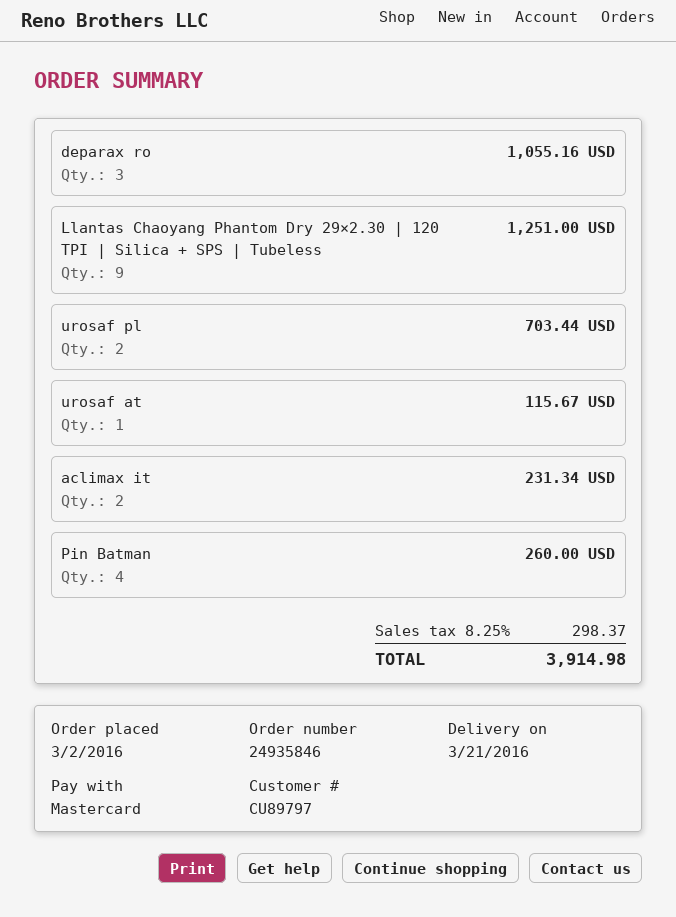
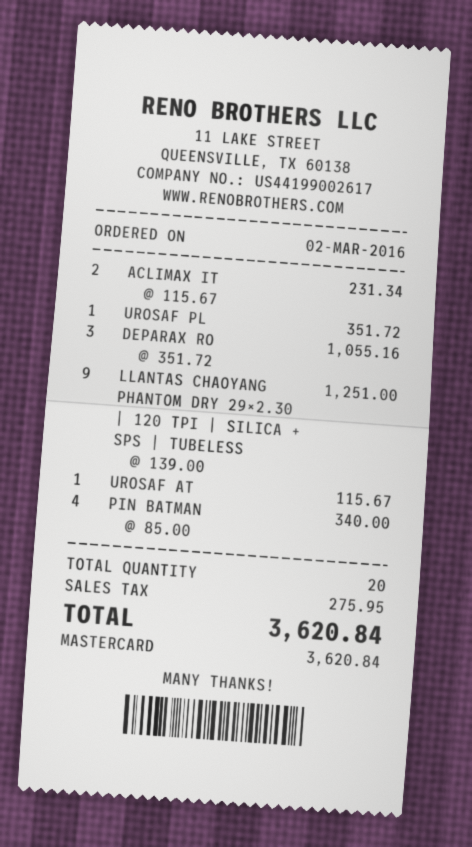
urosaf pl: 2 for 703.44 -> 1 for 351.72
Pin Batman: 4 for 260.00 -> 4 for 340.00
tax: 298.37 -> 275.95
total: 3914.98 -> 3620.84

